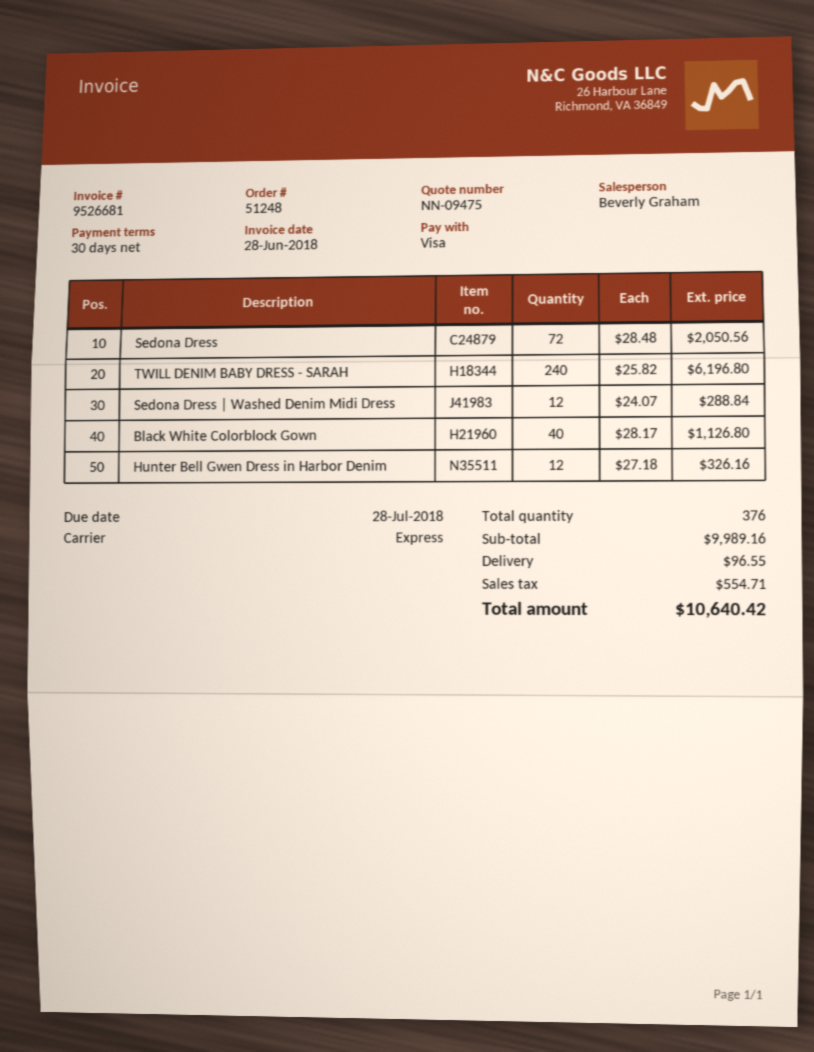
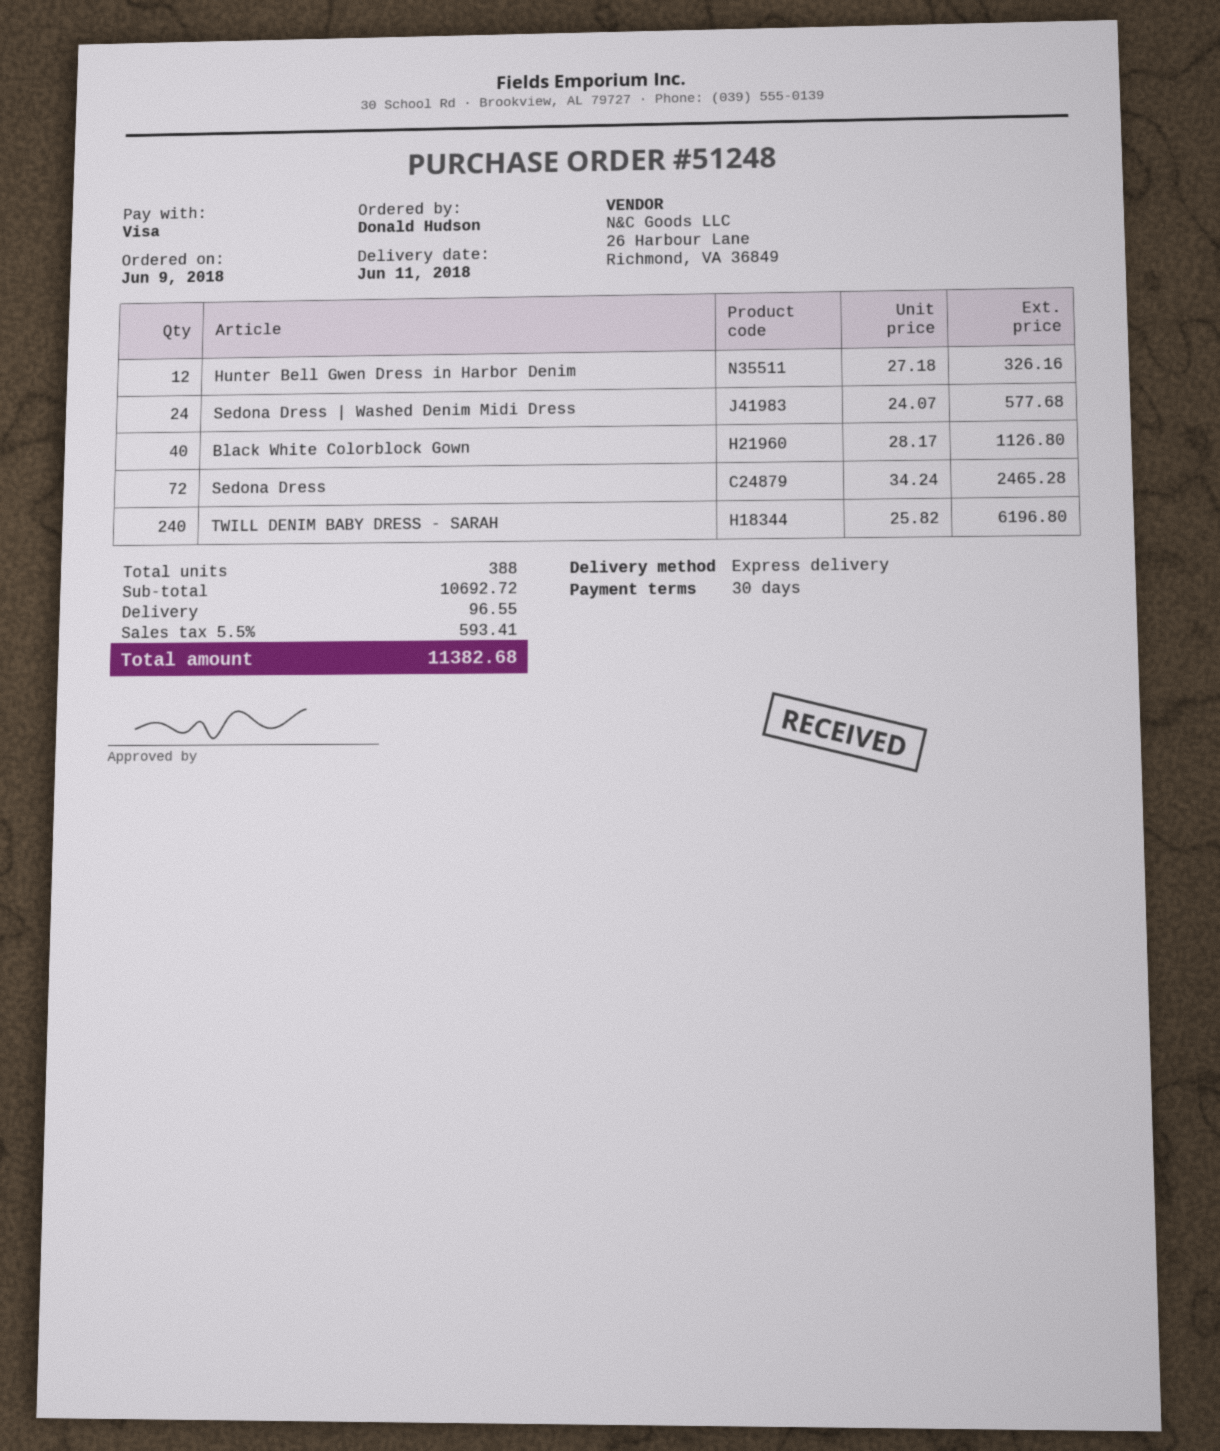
Sedona Dress: 72 x 28.48 = 2050.56 -> 72 x 34.24 = 2465.28
Sedona Dress | Washed Denim Midi Dress: 12 x 24.07 = 288.84 -> 24 x 24.07 = 577.68
total quantity: 376 -> 388
subtotal: 9989.16 -> 10692.72
tax: 554.71 -> 593.41
total: 10640.42 -> 11382.68

